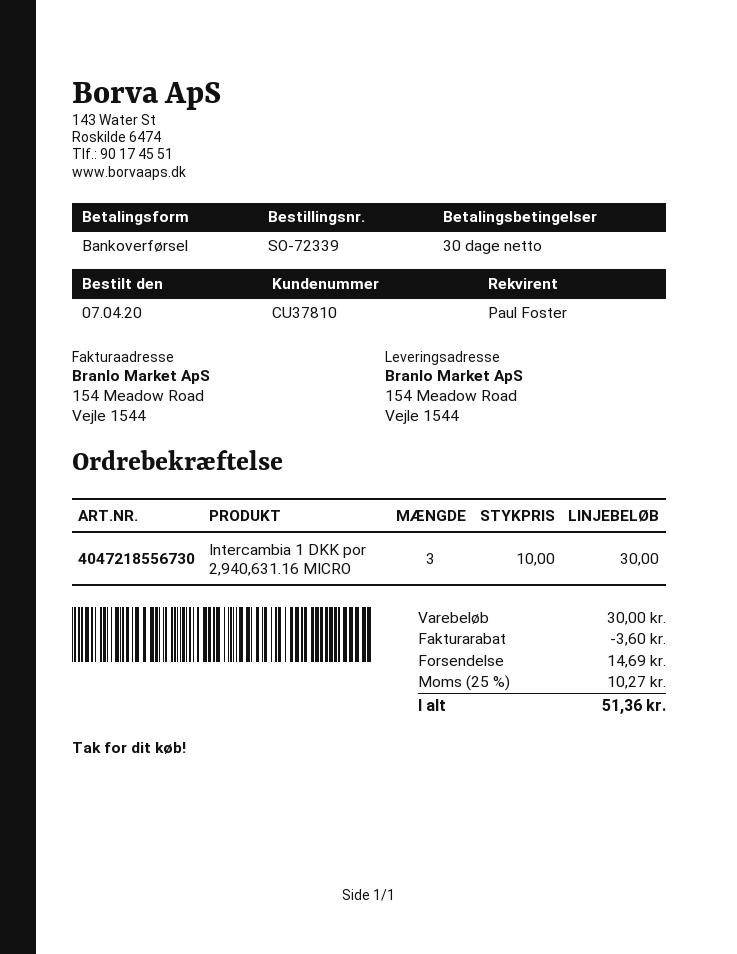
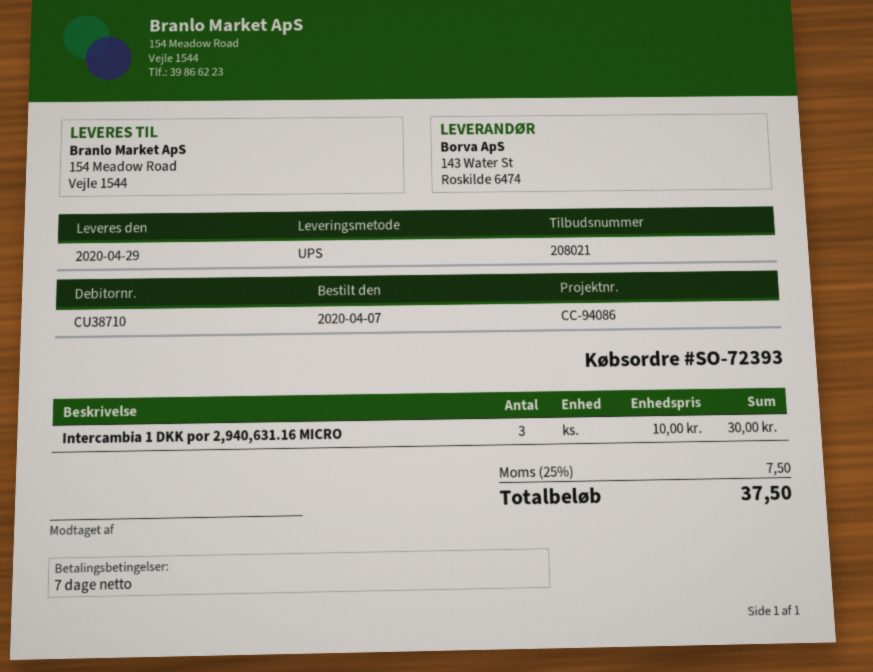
order number: SO-72339 -> SO-72393
payment terms: 30 days -> 7 days
customer number: CU37810 -> CU38710
discount: 3.60 -> none
shipping: 14.69 -> none
tax: 25% = 10.27 -> 25% = 7.50
total: 51.36 -> 37.50

